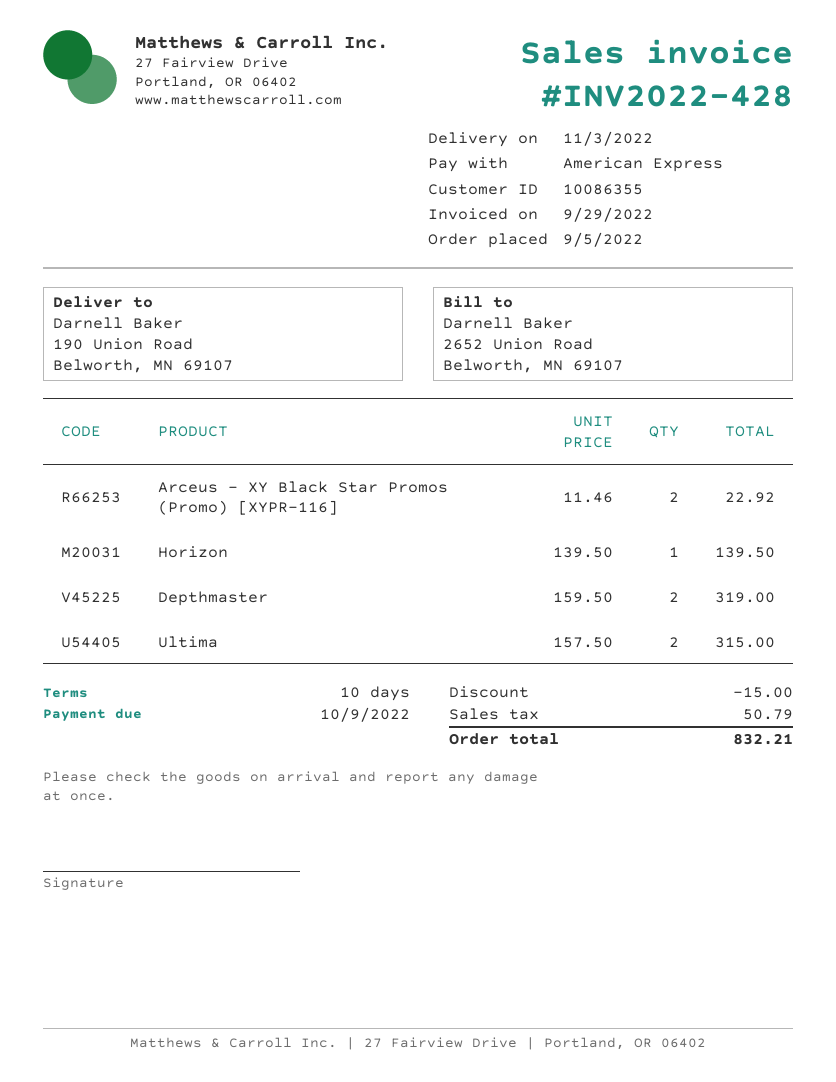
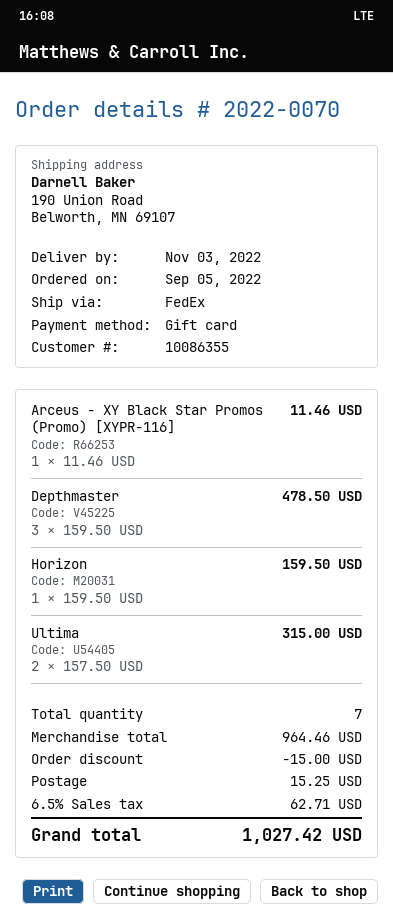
payment method: American Express -> gift card
Arceus - XY Black Star Promos (Promo) [XYPR-116]: 2 x 11.46 = 22.92 -> 1 x 11.46 = 11.46
Horizon: 1 x 139.50 = 139.50 -> 1 x 159.50 = 159.50
Depthmaster: 2 x 159.50 = 319.00 -> 3 x 159.50 = 478.50
shipping: none -> 15.25
tax: 50.79 -> 62.71
total: 832.21 -> 1027.42

